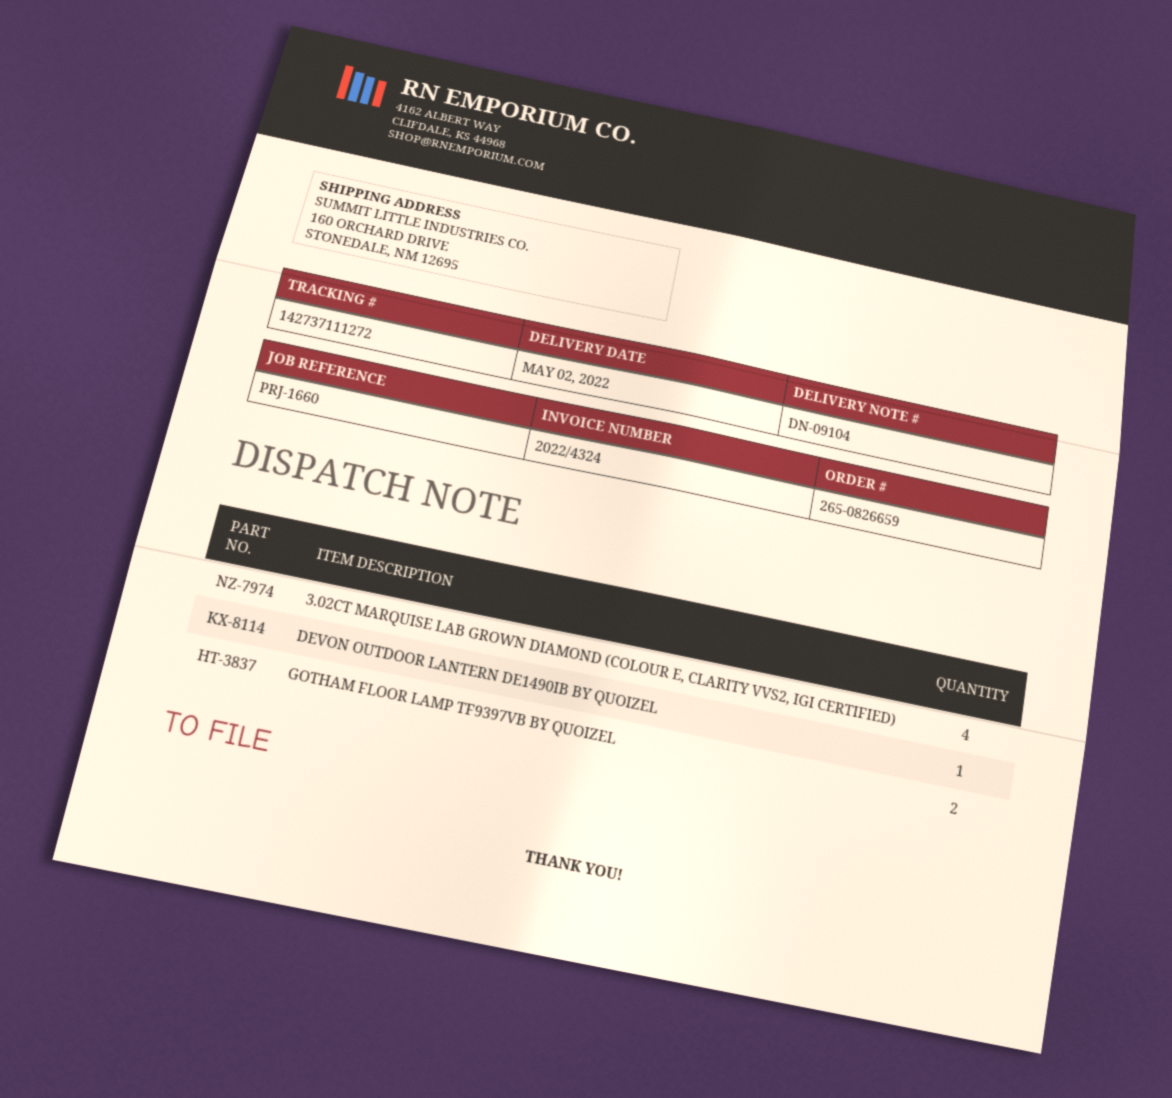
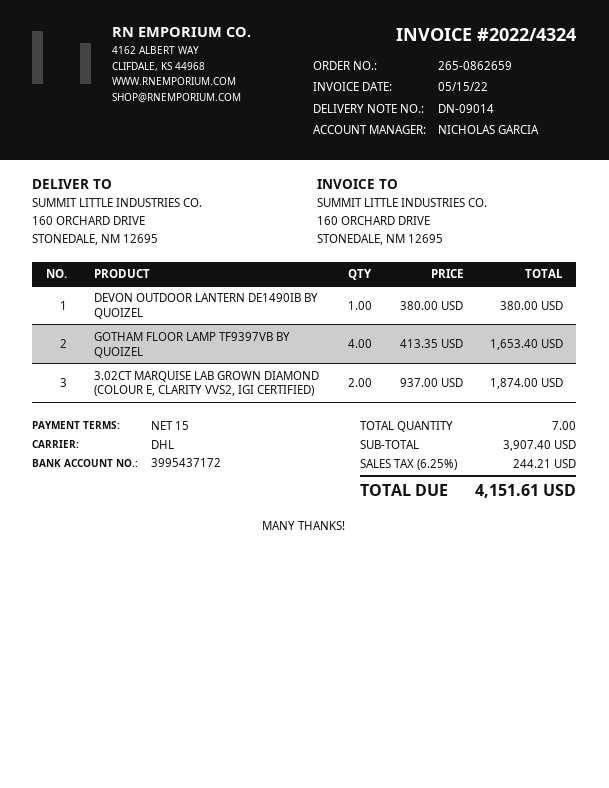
order number: 265-0826659 -> 265-0862659
delivery note number: DN-09104 -> DN-09014
3.02CT MARQUISE LAB GROWN DIAMOND (COLOUR E, CLARITY VVS2, IGI CERTIFIED): 4 -> 2
GOTHAM FLOOR LAMP TF9397VB BY QUOIZEL: 2 -> 4

